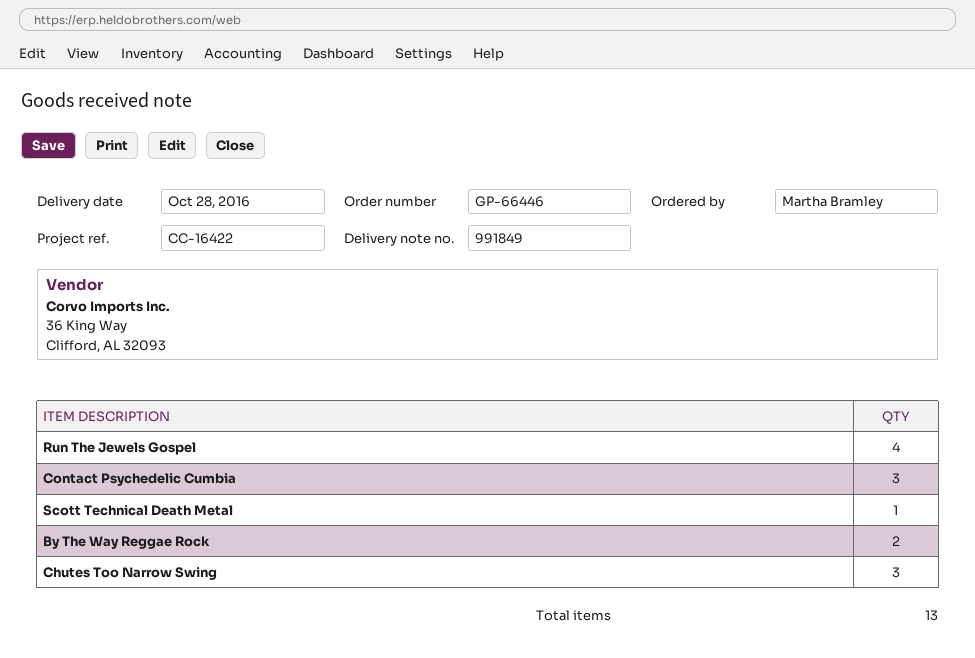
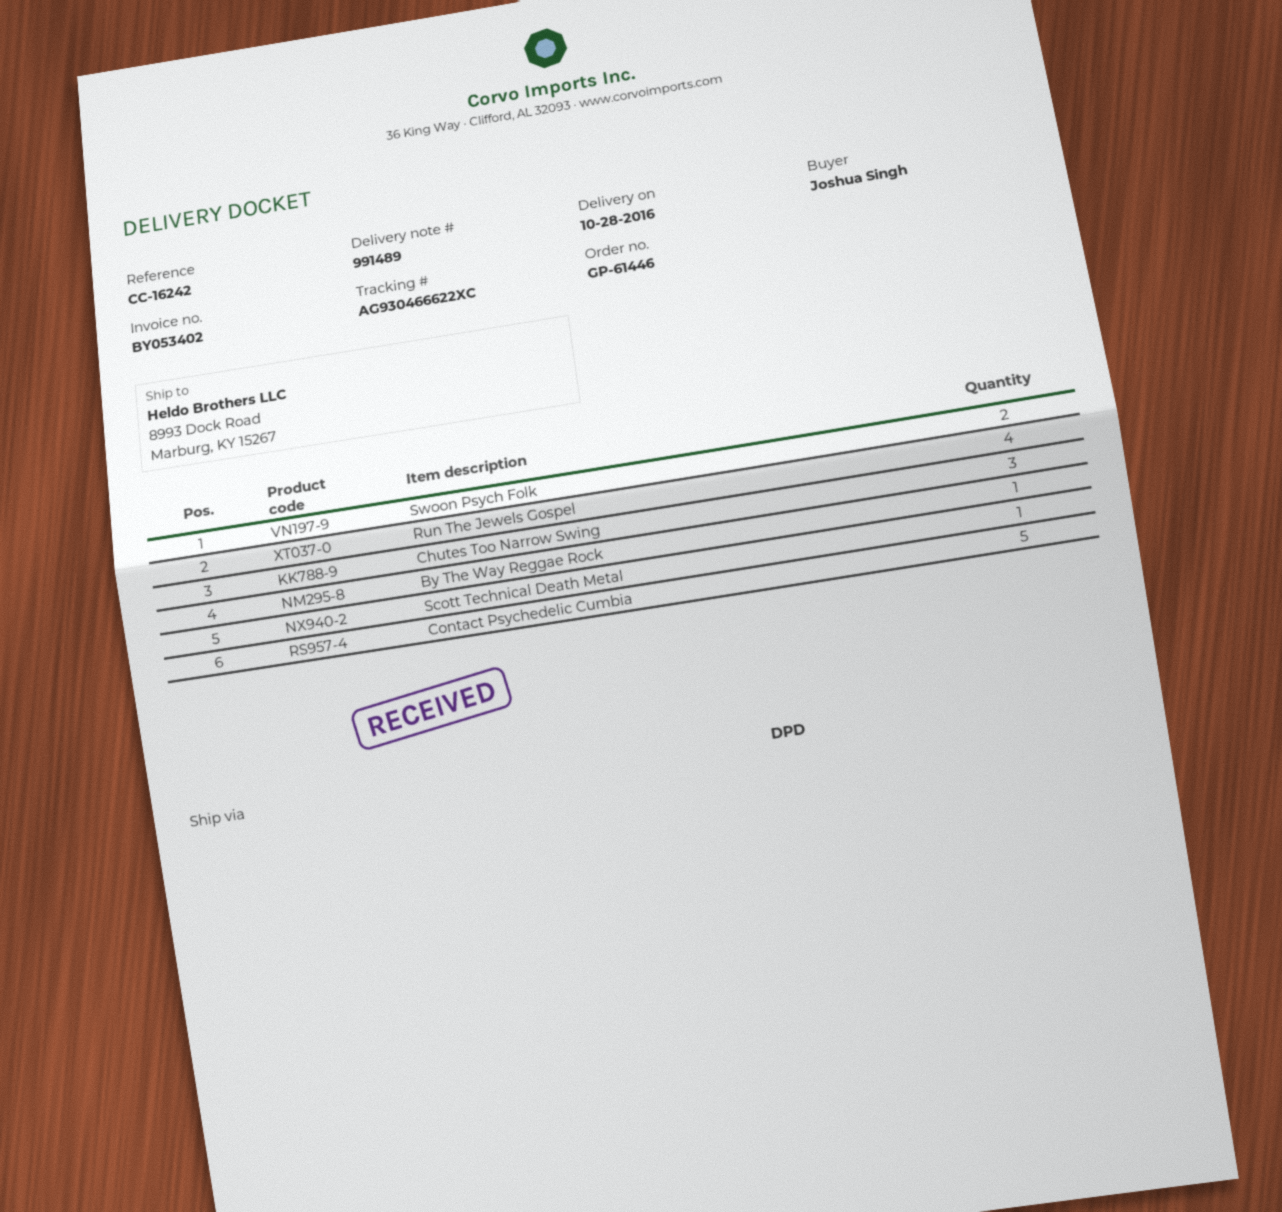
order number: GP-66446 -> GP-61446
delivery note number: 991849 -> 991489
reference: CC-16422 -> CC-16242
ordered by: Martha Bramley -> Joshua Singh
Contact Psychedelic Cumbia: 3 -> 5
By The Way Reggae Rock: 2 -> 1
Swoon Psych Folk: none -> 2

